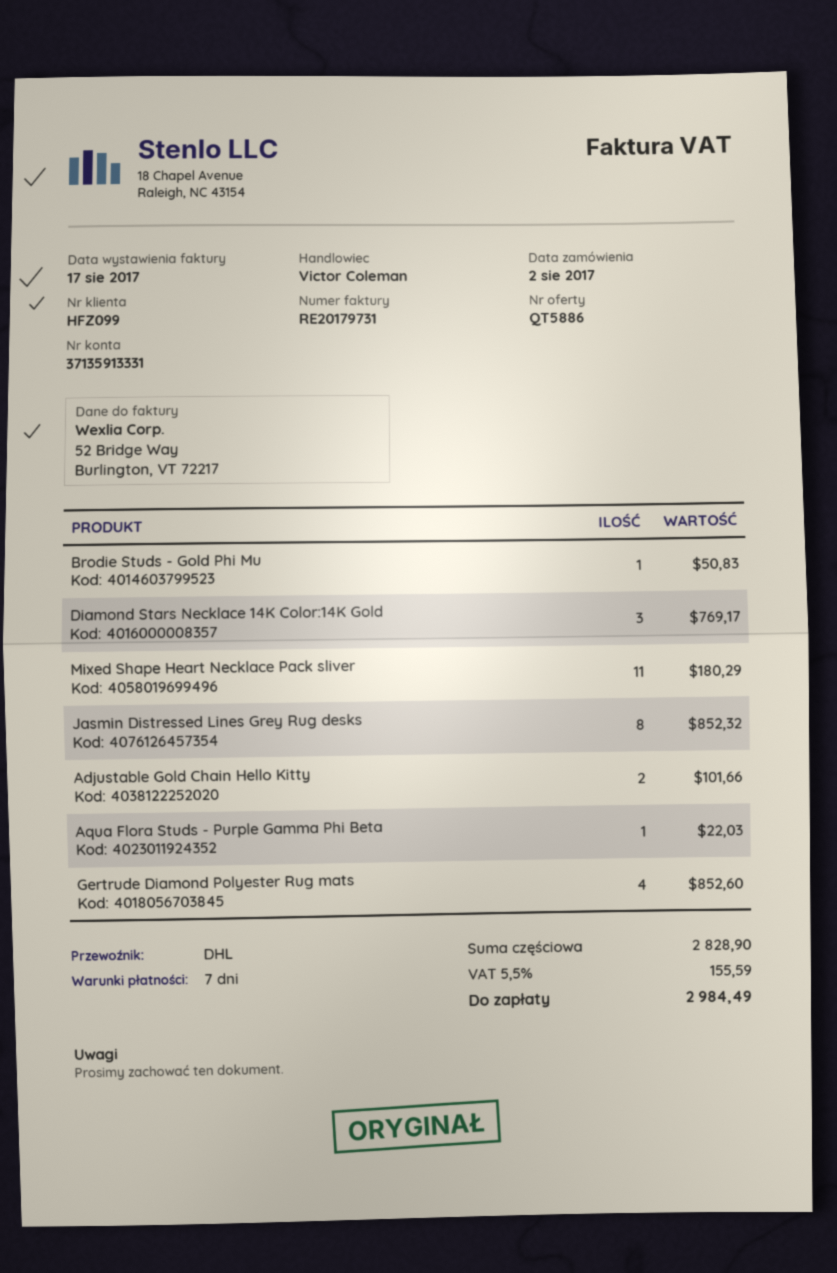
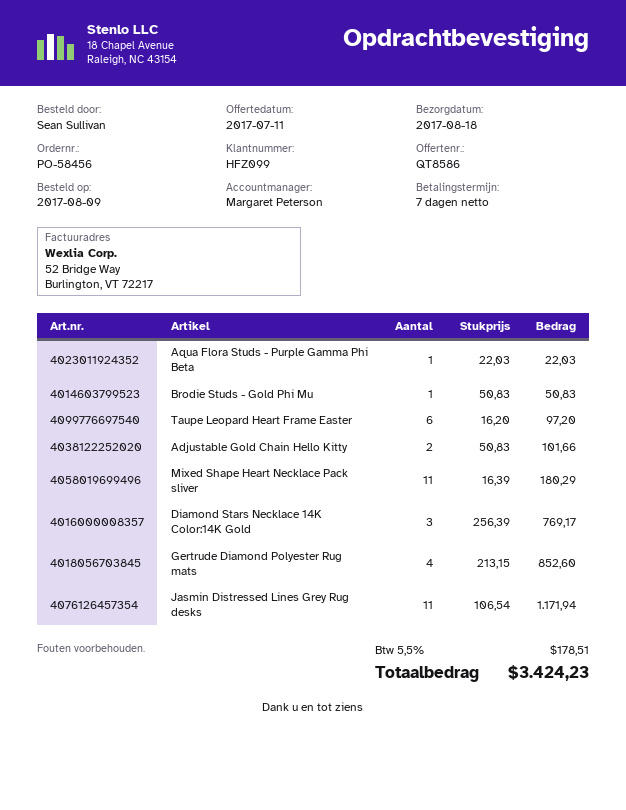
quote number: QT5886 -> QT8586
order date: 2017-08-02 -> 2017-08-09
sales rep: Victor Coleman -> Margaret Peterson
Jasmin Distressed Lines Grey Rug desks: 8 for 852.32 -> 11 for 1171.94
Taupe Leopard Heart Frame Easter: none -> 6 for 97.20
tax: 5.5% = 155.59 -> 5.5% = 178.51
total: 2984.49 -> 3424.23

